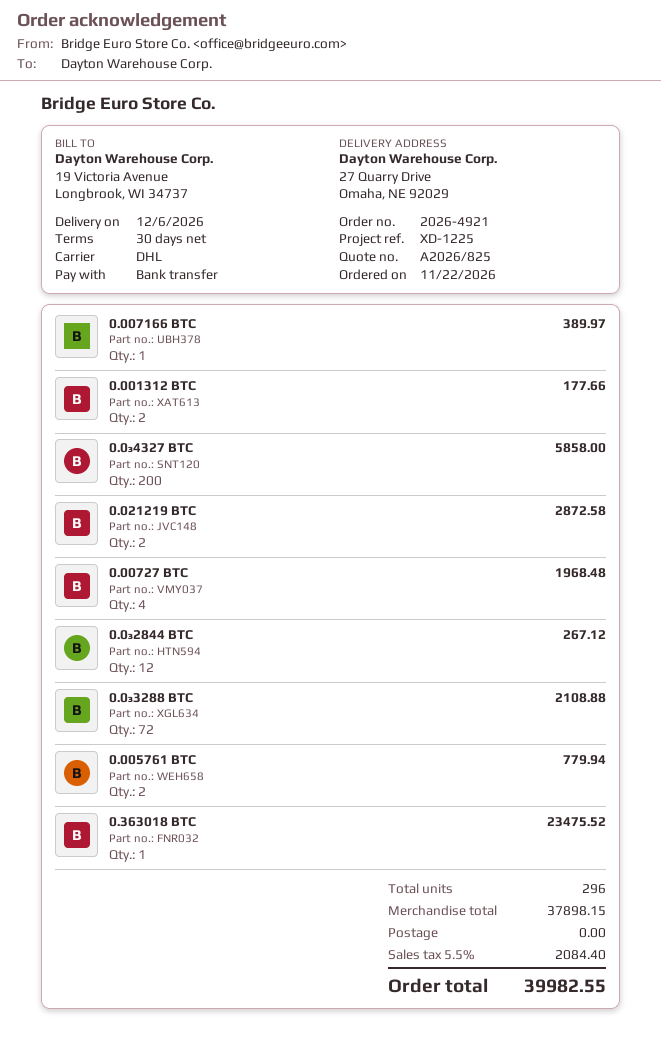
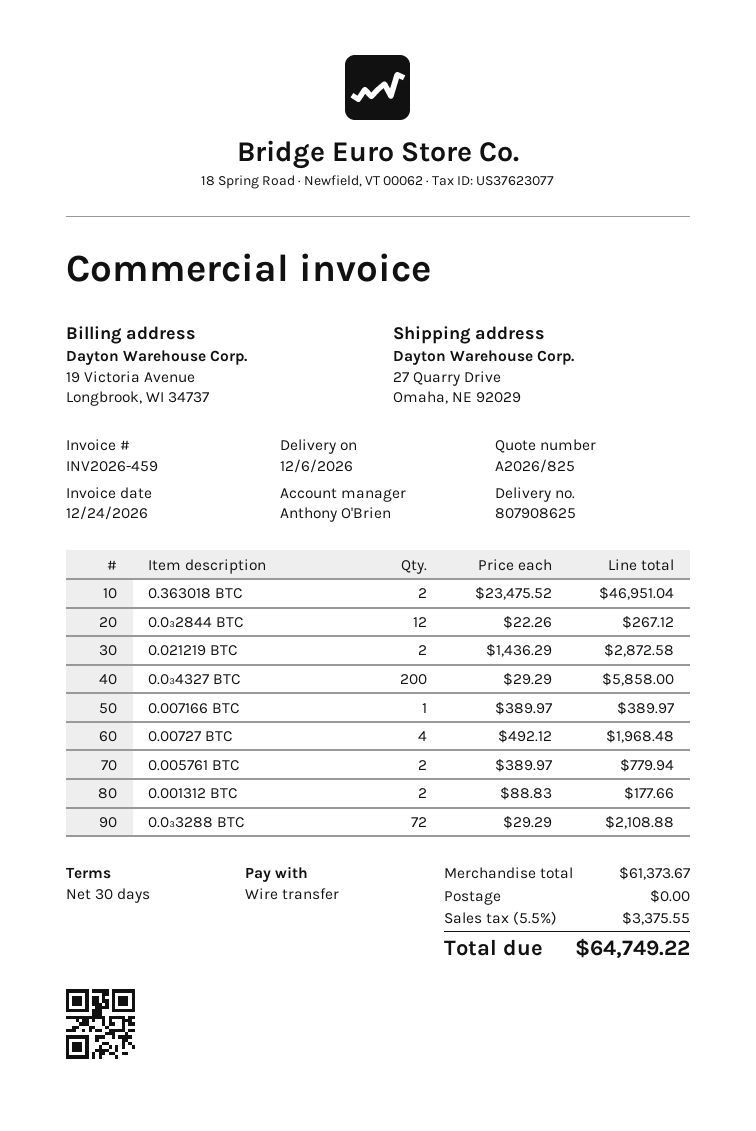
0.363018 BTC: 1 for 23475.52 -> 2 for 46951.04
subtotal: 37898.15 -> 61373.67
tax: 5.5% = 2084.40 -> 5.5% = 3375.55
total: 39982.55 -> 64749.22

